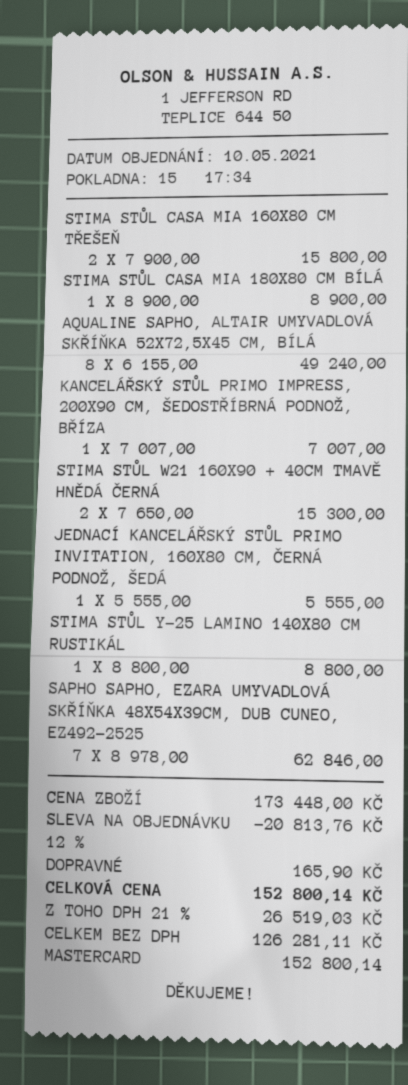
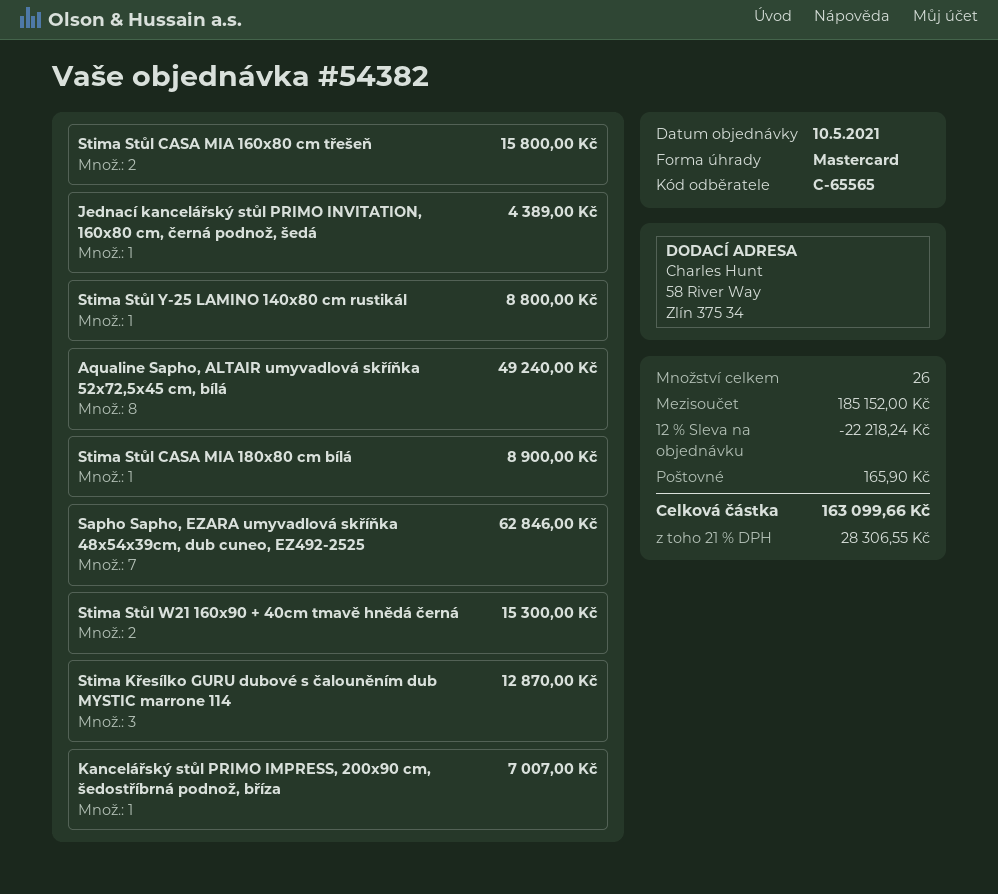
JEDNACÍ KANCELÁŘSKÝ STŮL PRIMO INVITATION, 160X80 CM, ČERNÁ PODNOŽ, ŠEDÁ: 1 for 5555.00 -> 1 for 4389.00
Stima Křesílko GURU dubové s čalouněním dub MYSTIC marrone 114: none -> 3 for 12870.00
subtotal: 173448.00 -> 185152.00
discount: 12% = 20813.76 -> 12% = 22218.24
tax: 21% = 26519.03 -> 21% = 28306.55
total: 152800.14 -> 163099.66

